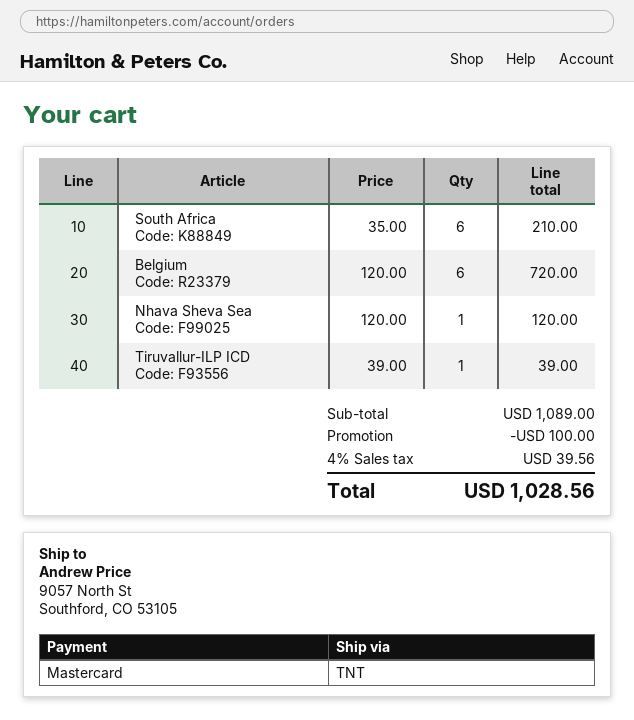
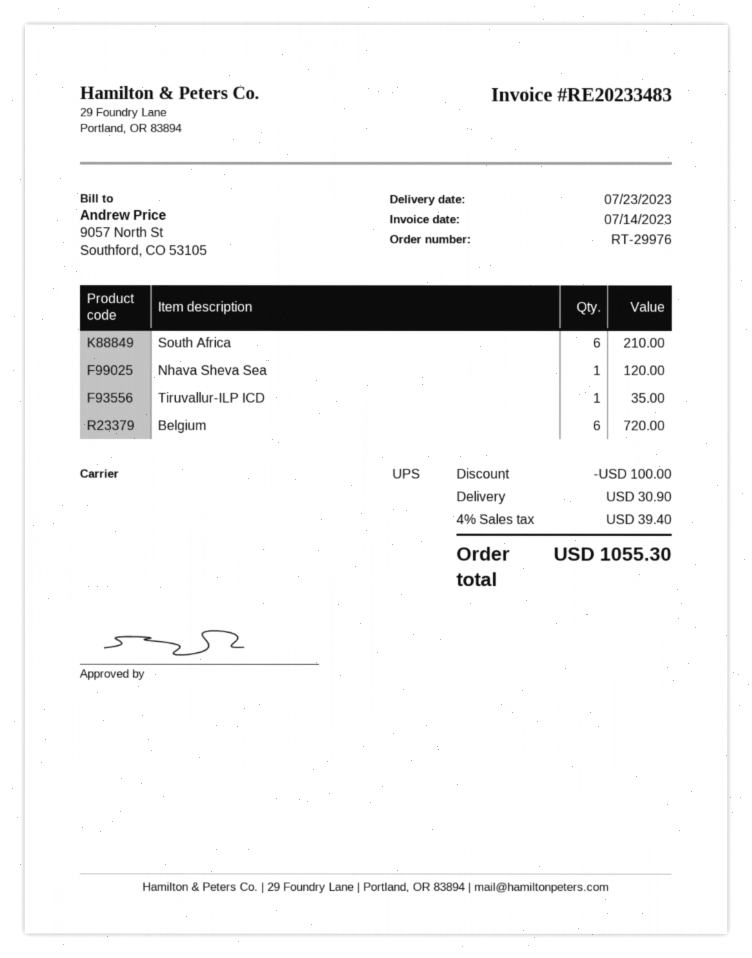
shipping method: TNT -> UPS
Tiruvallur-ILP ICD: 1 for 39.00 -> 1 for 35.00
shipping: none -> 30.90
tax: 4% = 39.56 -> 4% = 39.40
total: 1028.56 -> 1055.30

